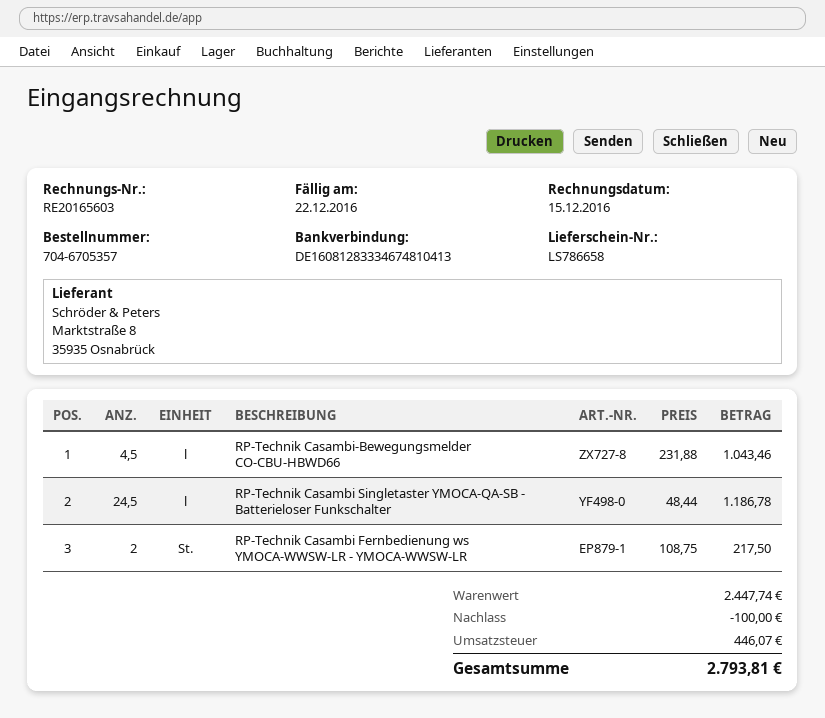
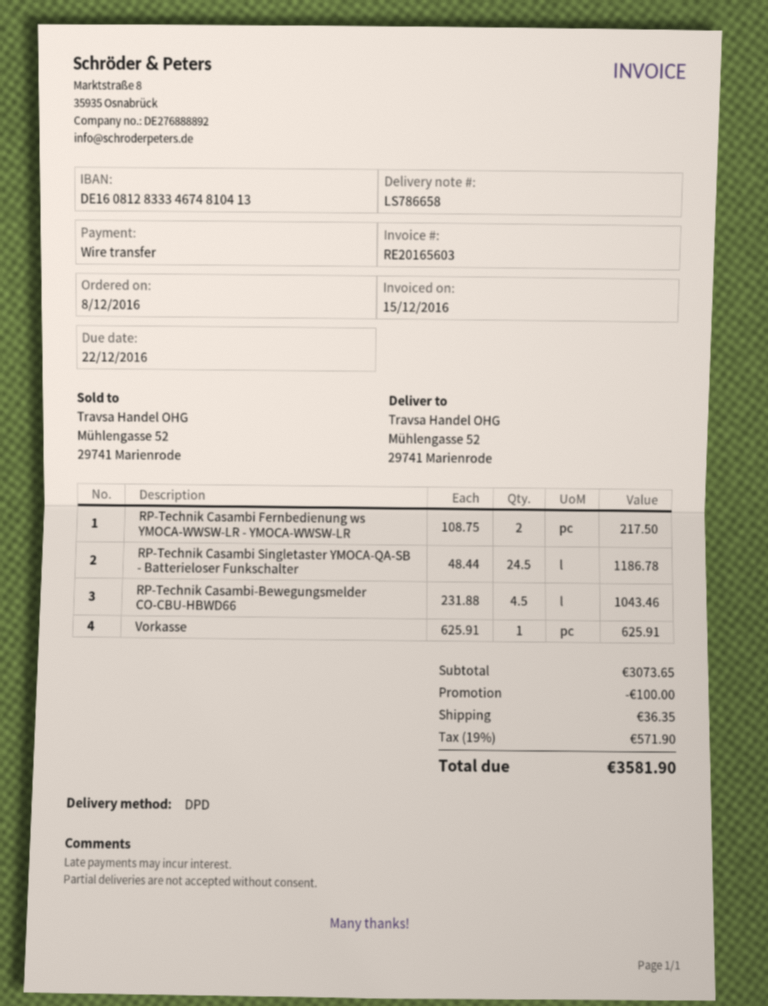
Vorkasse: none -> 1 x 625.91 = 625.91
subtotal: 2447.74 -> 3073.65
shipping: none -> 36.35
tax: 446.07 -> 571.90
total: 2793.81 -> 3581.90

